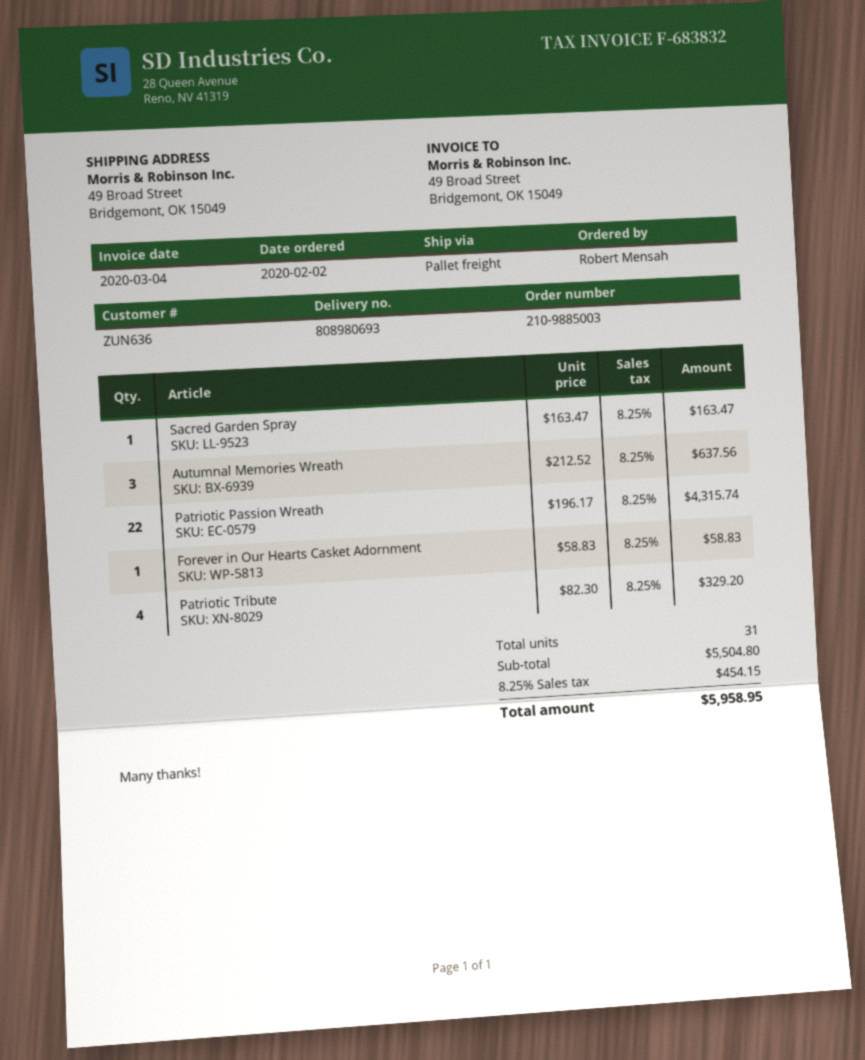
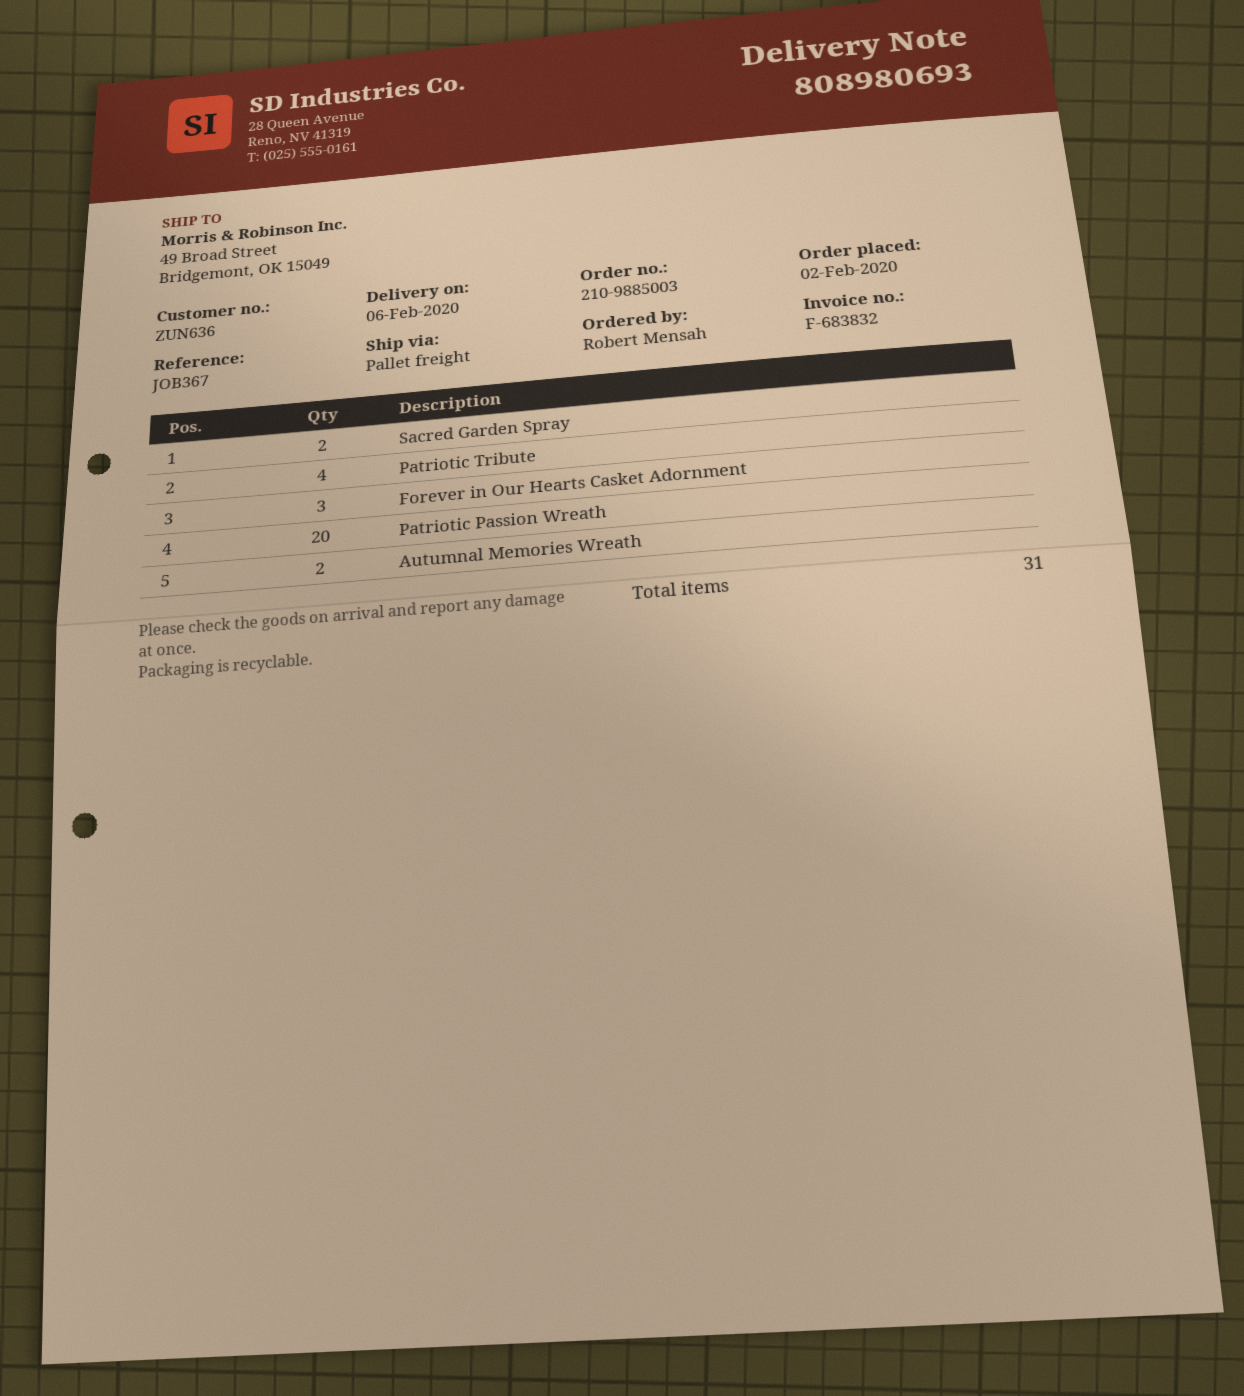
Sacred Garden Spray: 1 -> 2
Autumnal Memories Wreath: 3 -> 2
Patriotic Passion Wreath: 22 -> 20
Forever in Our Hearts Casket Adornment: 1 -> 3

